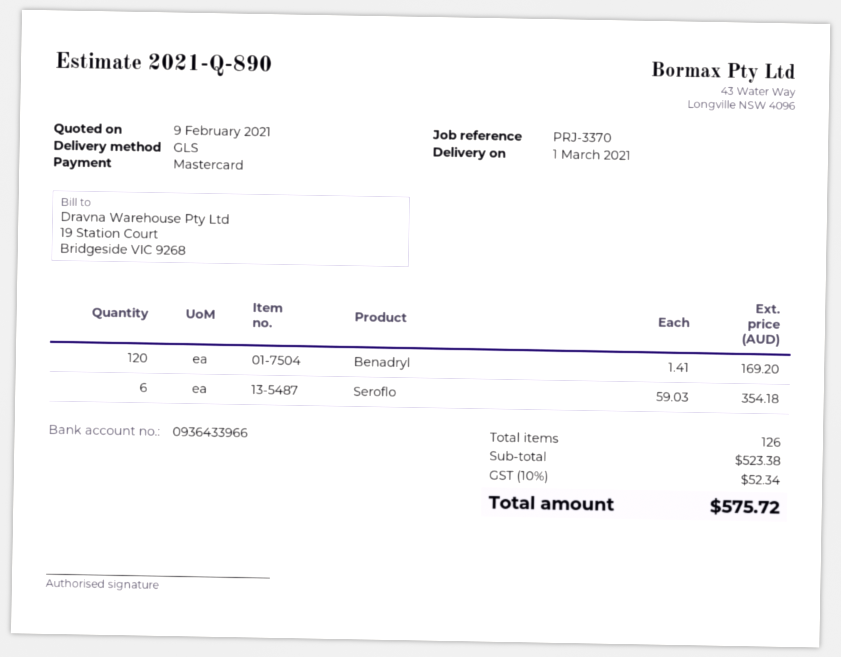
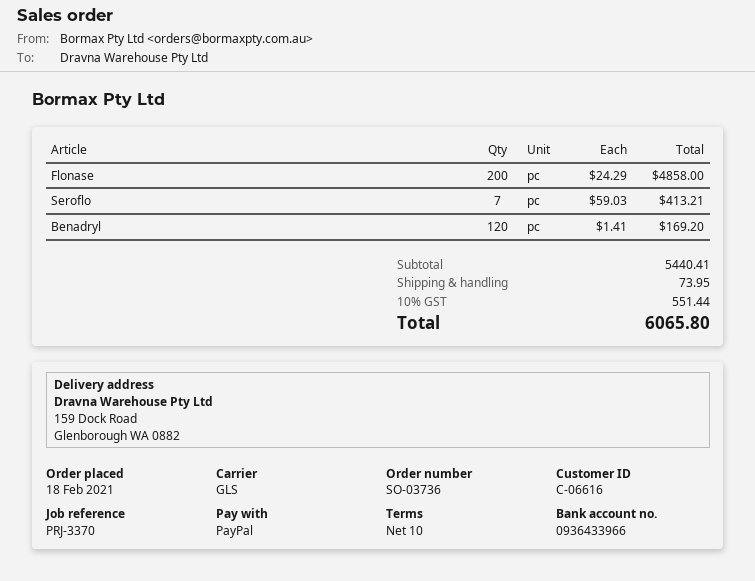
payment method: Mastercard -> PayPal
Seroflo: 6 x 59.03 = 354.18 -> 7 x 59.03 = 413.21
Flonase: none -> 200 x 24.29 = 4858.00
subtotal: 523.38 -> 5440.41
shipping: none -> 73.95
tax: 10% = 52.34 -> 10% = 551.44
total: 575.72 -> 6065.80

